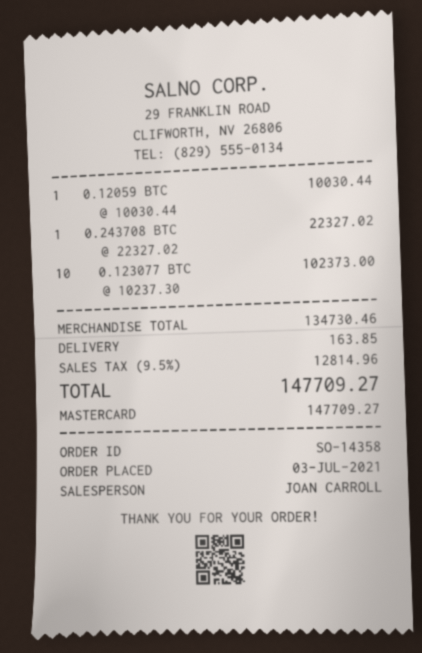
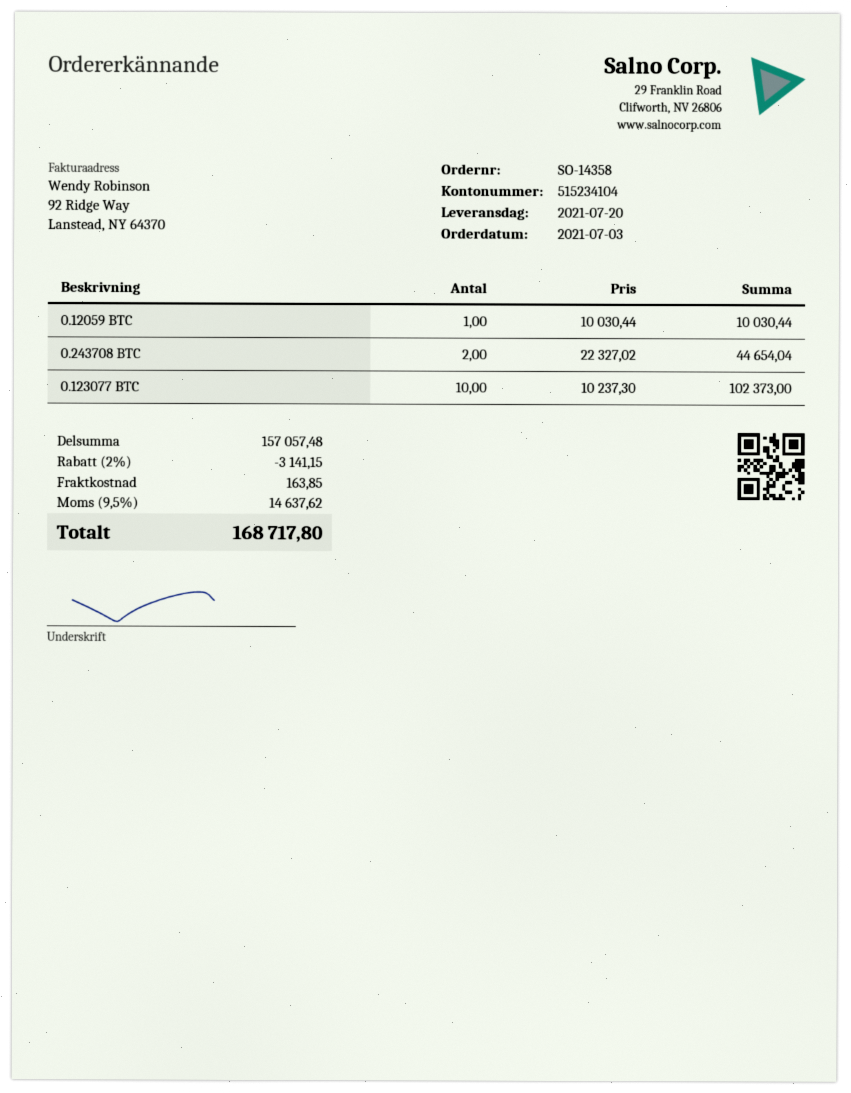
0.243708 BTC: 1 x 22327.02 = 22327.02 -> 2 x 22327.02 = 44654.04
subtotal: 134730.46 -> 157057.48
discount: none -> 2% = 3141.15
tax: 9.5% = 12814.96 -> 9.5% = 14637.62
total: 147709.27 -> 168717.80

